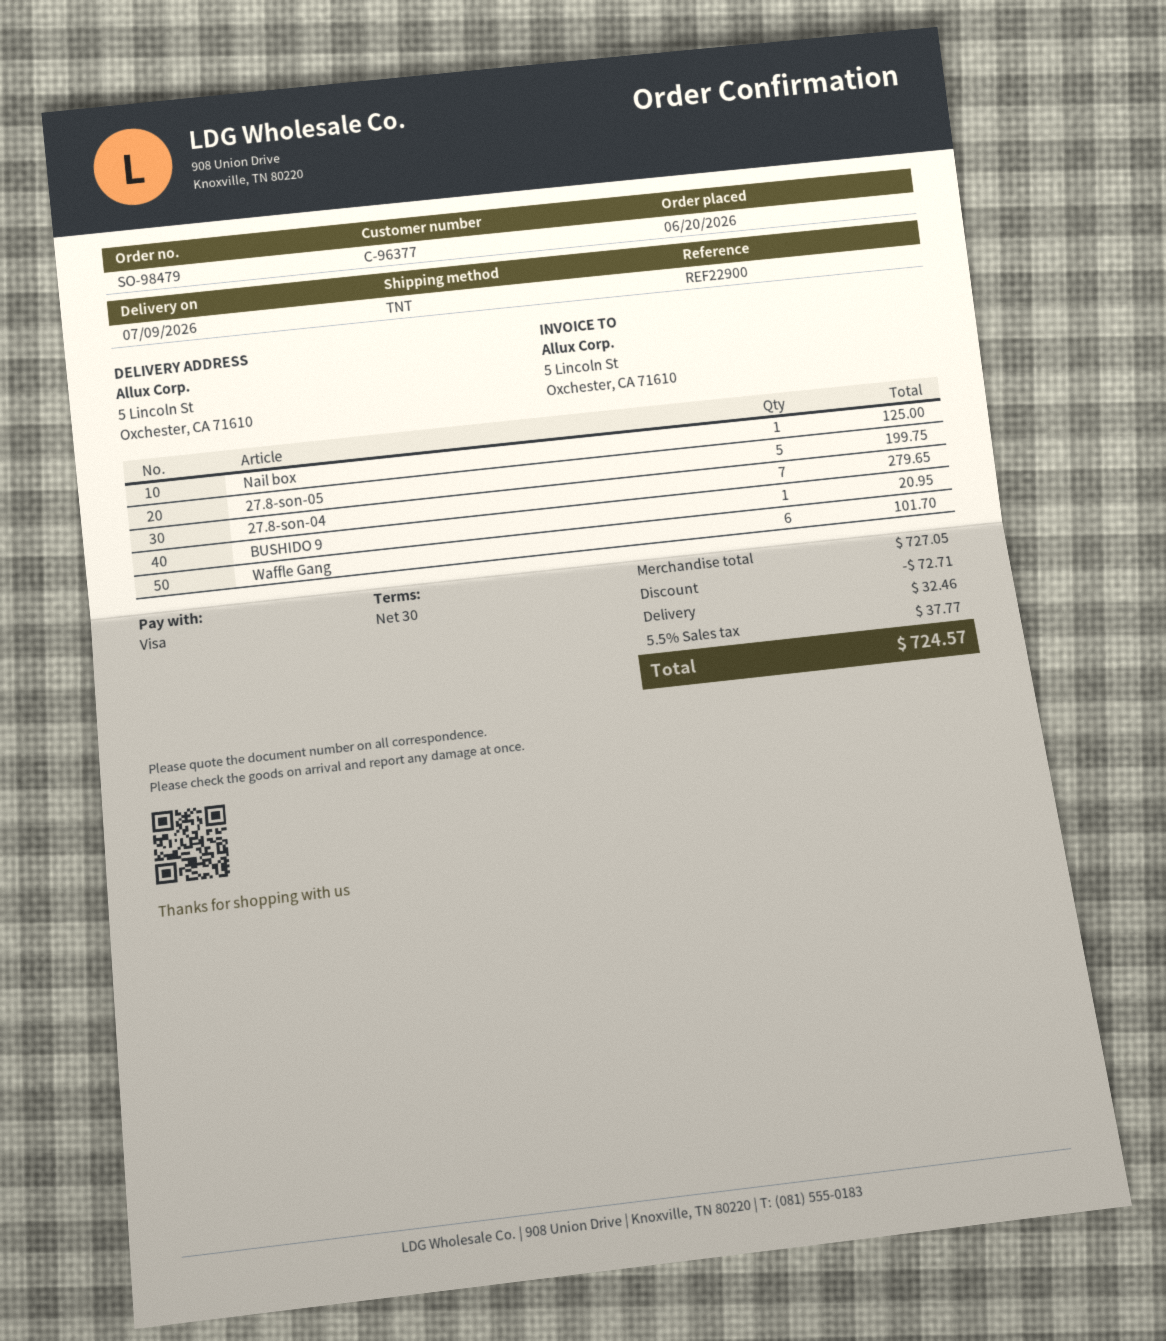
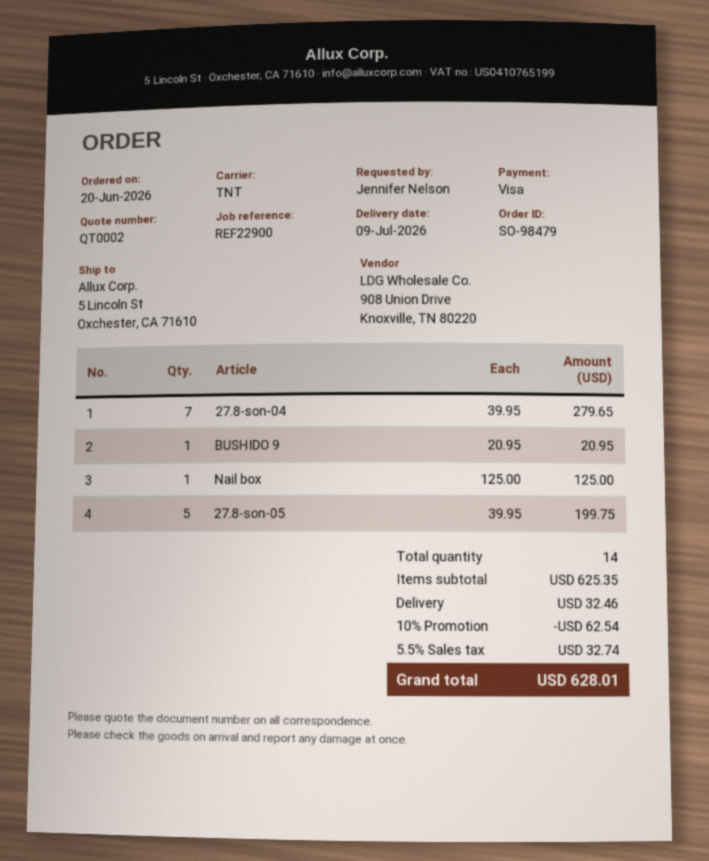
Waffle Gang: 6 for 101.70 -> none
subtotal: 727.05 -> 625.35
discount: 72.71 -> 62.54
tax: 5.5% = 37.77 -> 5.5% = 32.74
total: 724.57 -> 628.01

